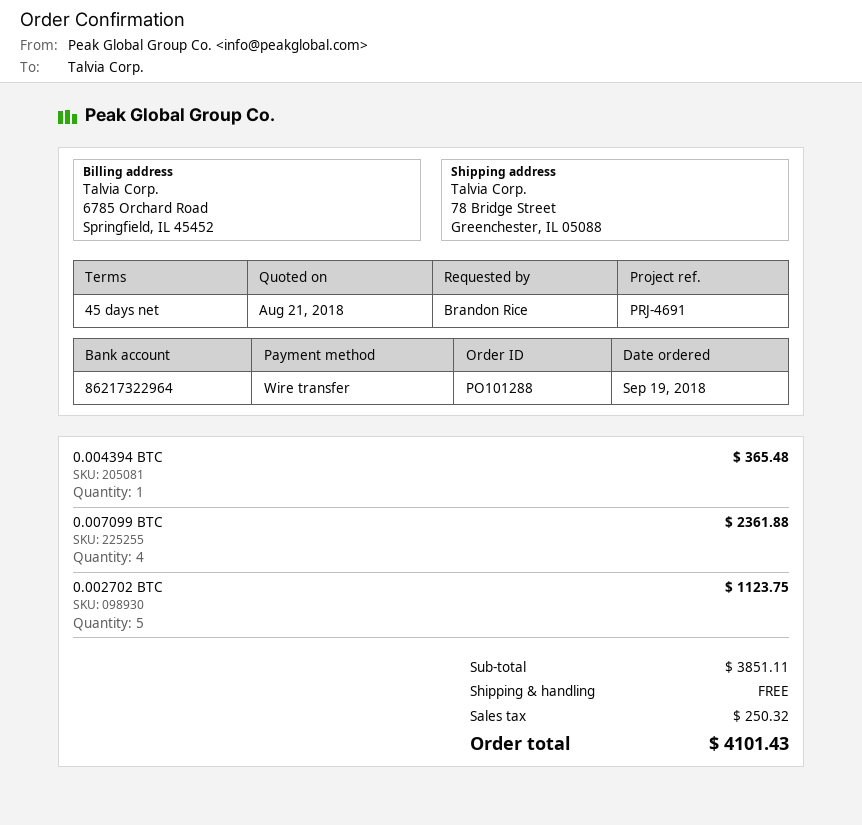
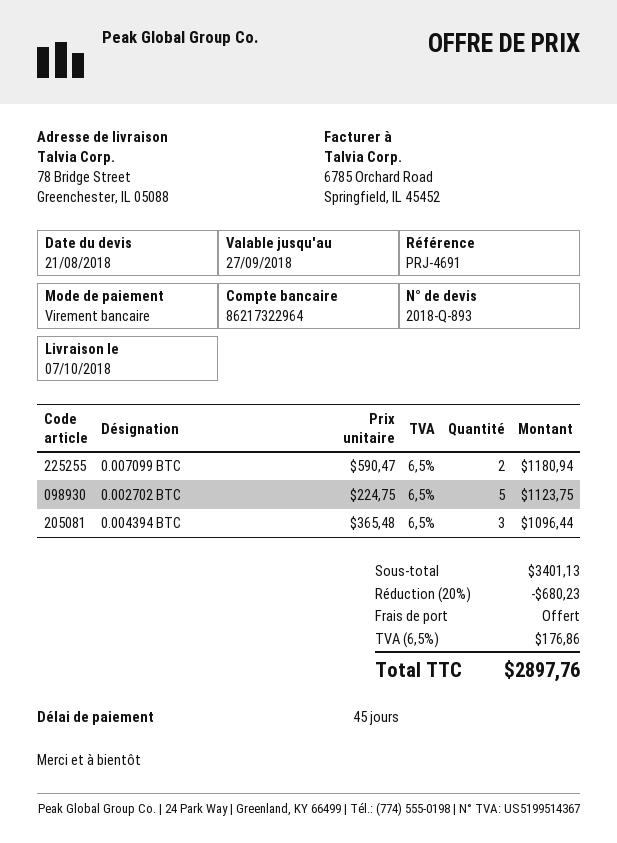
0.004394 BTC: 1 for 365.48 -> 3 for 1096.44
0.007099 BTC: 4 for 2361.88 -> 2 for 1180.94
subtotal: 3851.11 -> 3401.13
discount: none -> 20% = 680.23
tax: 250.32 -> 176.86
total: 4101.43 -> 2897.76

